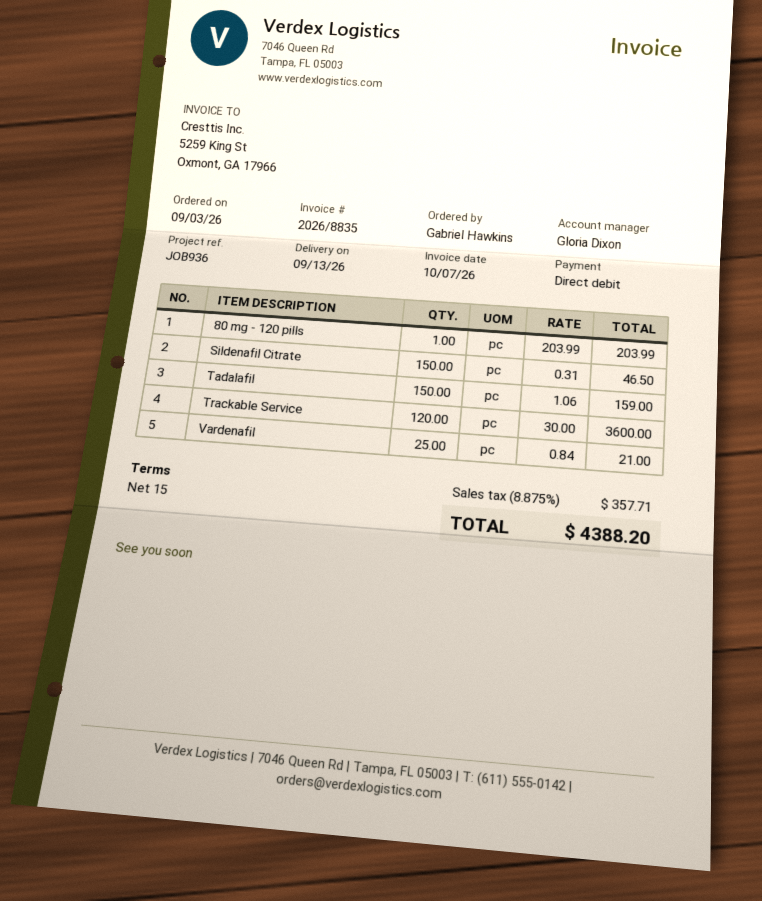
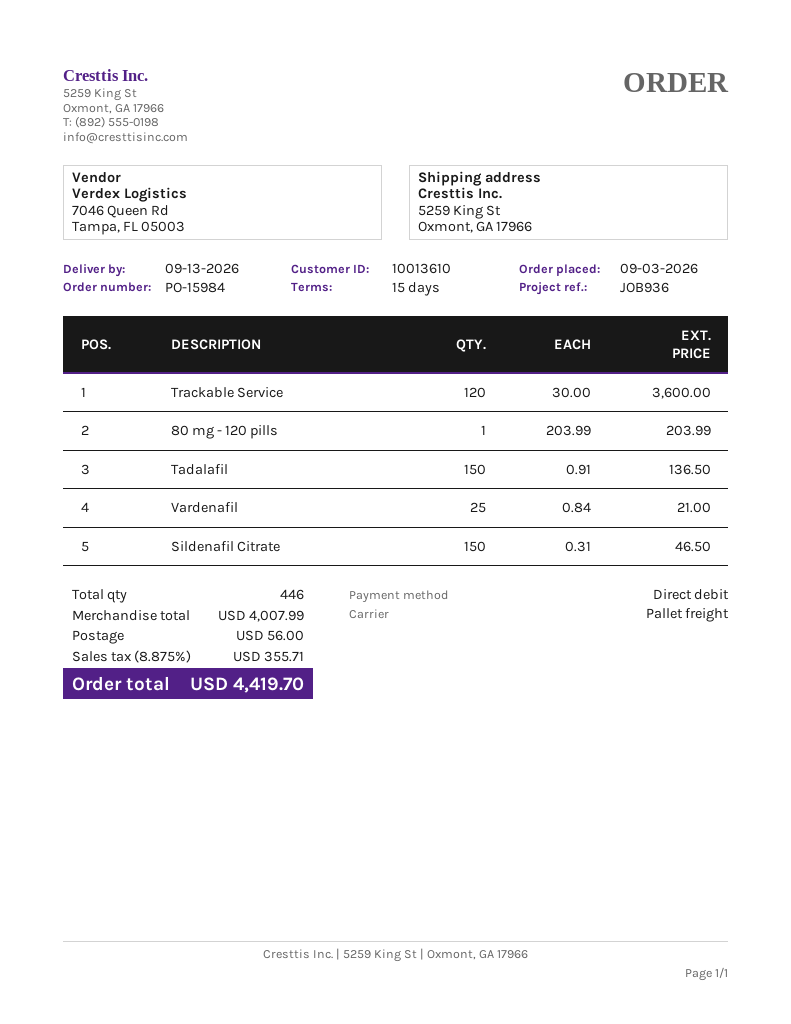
Tadalafil: 150 x 1.06 = 159.00 -> 150 x 0.91 = 136.50
shipping: none -> 56.00
tax: 8.875% = 357.71 -> 8.875% = 355.71
total: 4388.20 -> 4419.70

